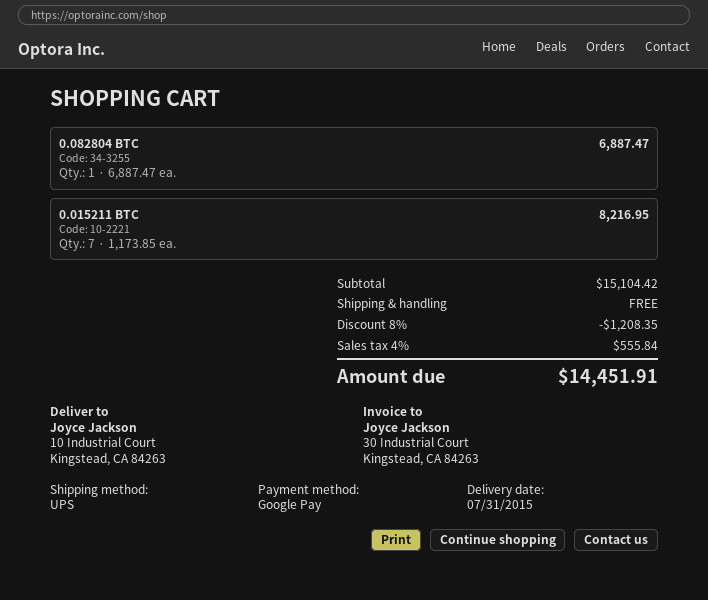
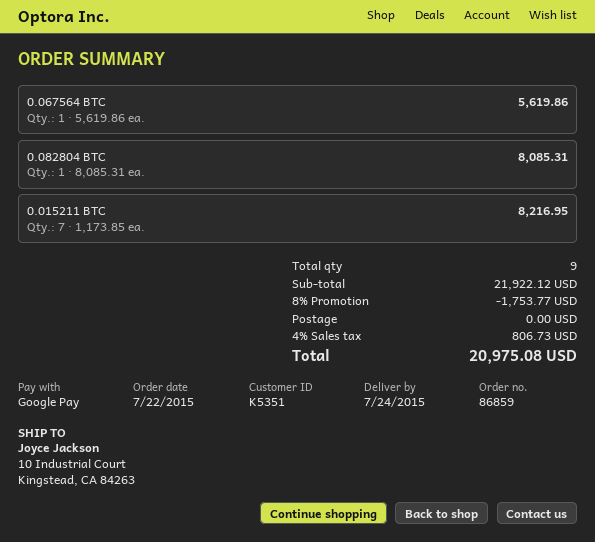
delivery date: 2015-07-31 -> 2015-07-24
0.082804 BTC: 1 x 6887.47 = 6887.47 -> 1 x 8085.31 = 8085.31
0.067564 BTC: none -> 1 x 5619.86 = 5619.86
subtotal: 15104.42 -> 21922.12
discount: 8% = 1208.35 -> 8% = 1753.77
tax: 4% = 555.84 -> 4% = 806.73
total: 14451.91 -> 20975.08

